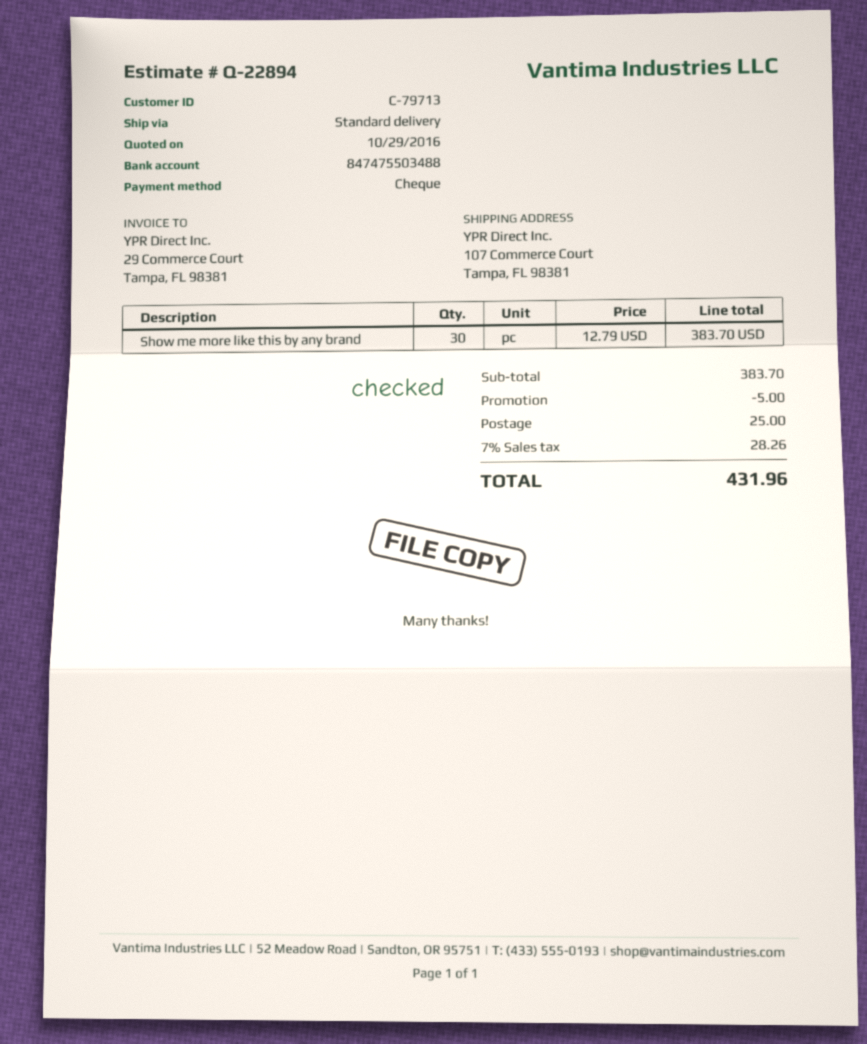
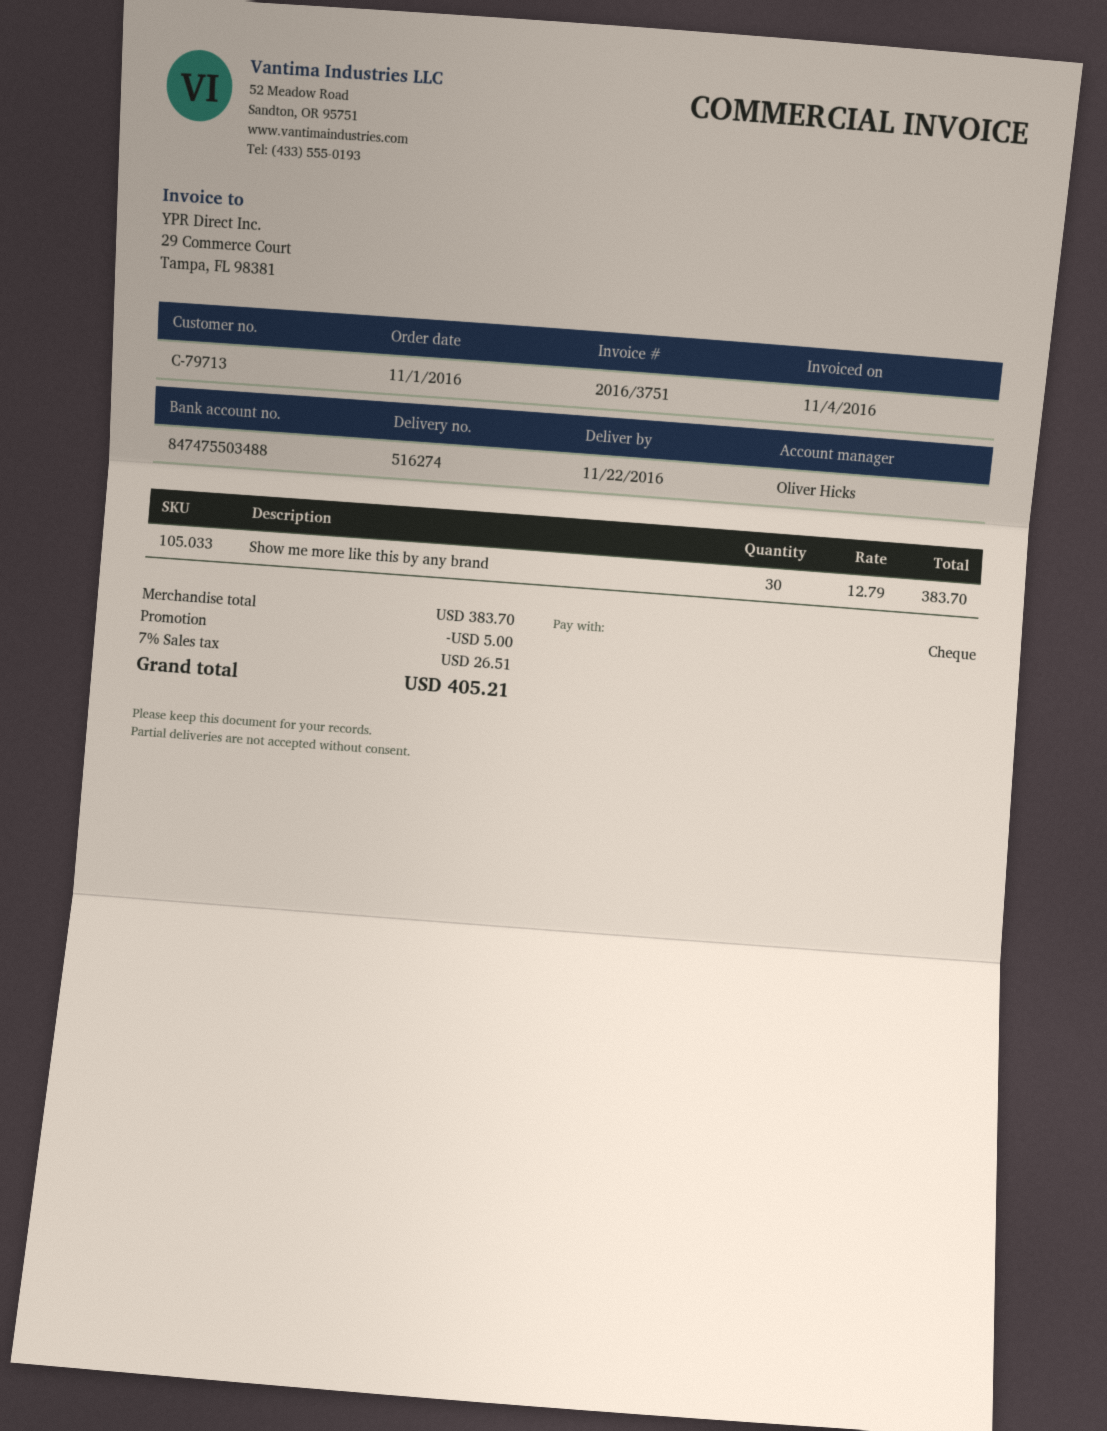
shipping: 25.00 -> none
tax: 7% = 28.26 -> 7% = 26.51
total: 431.96 -> 405.21

